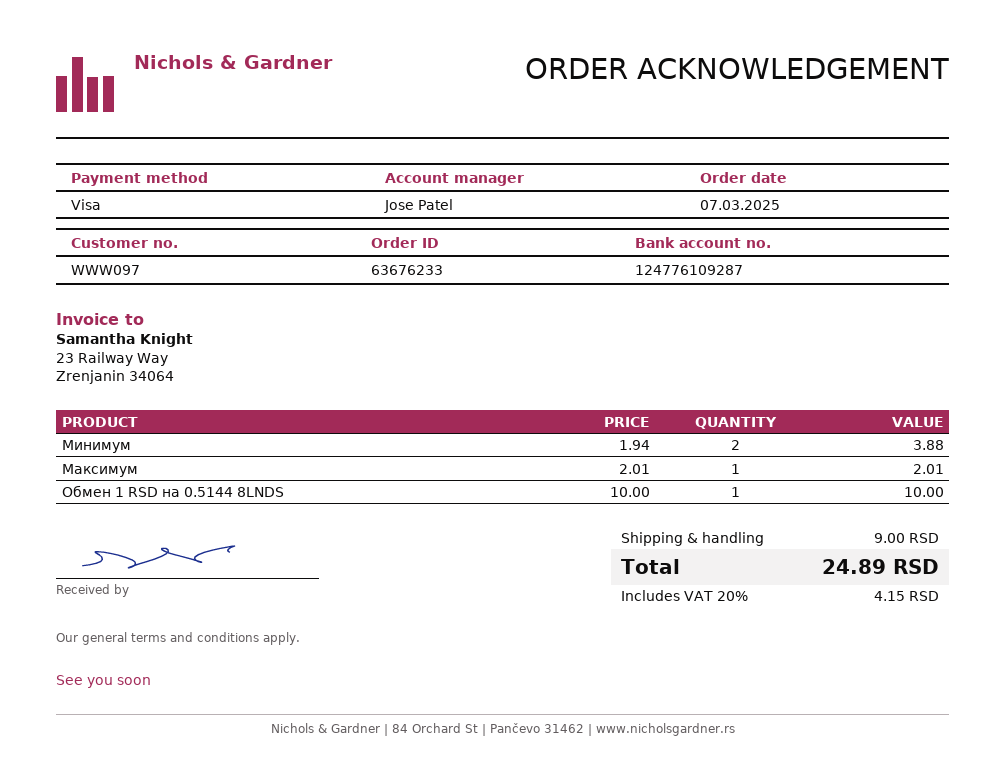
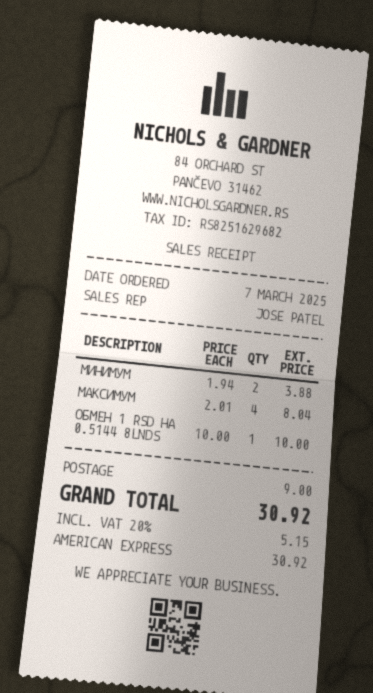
payment method: Visa -> American Express
Максимум: 1 x 2.01 = 2.01 -> 4 x 2.01 = 8.04
tax: 20% = 4.15 -> 20% = 5.15
total: 24.89 -> 30.92

